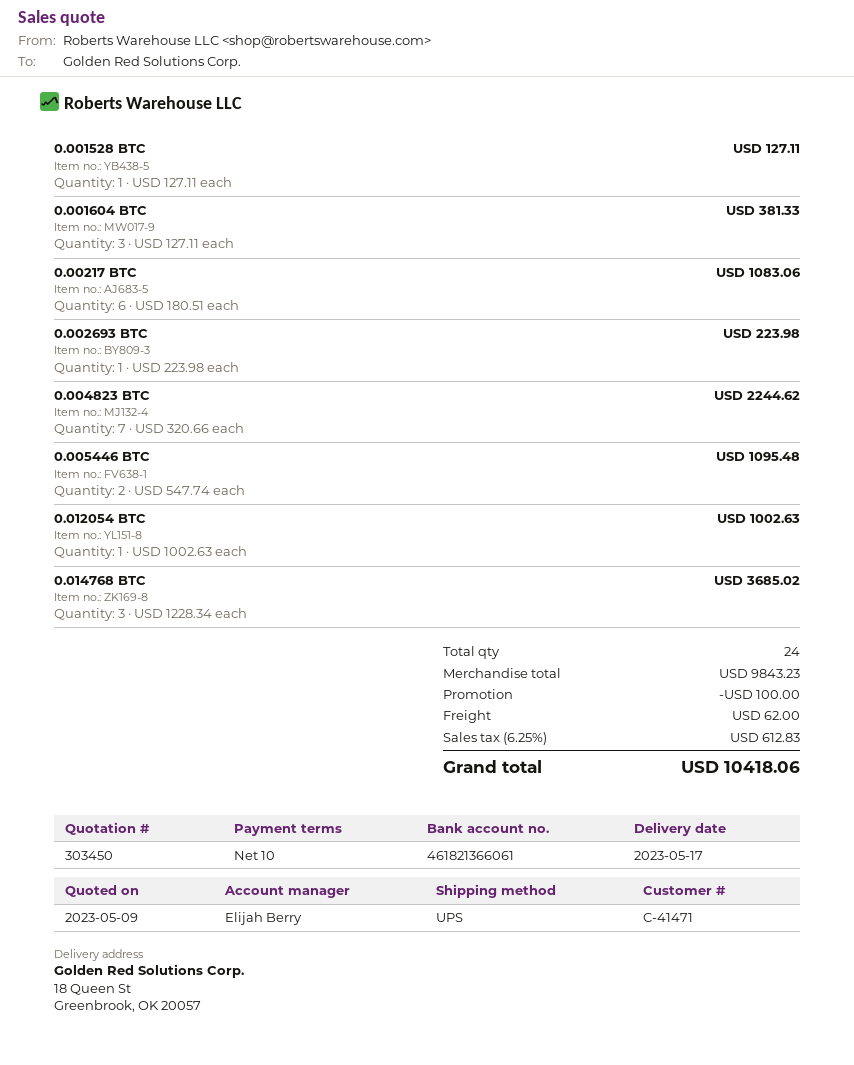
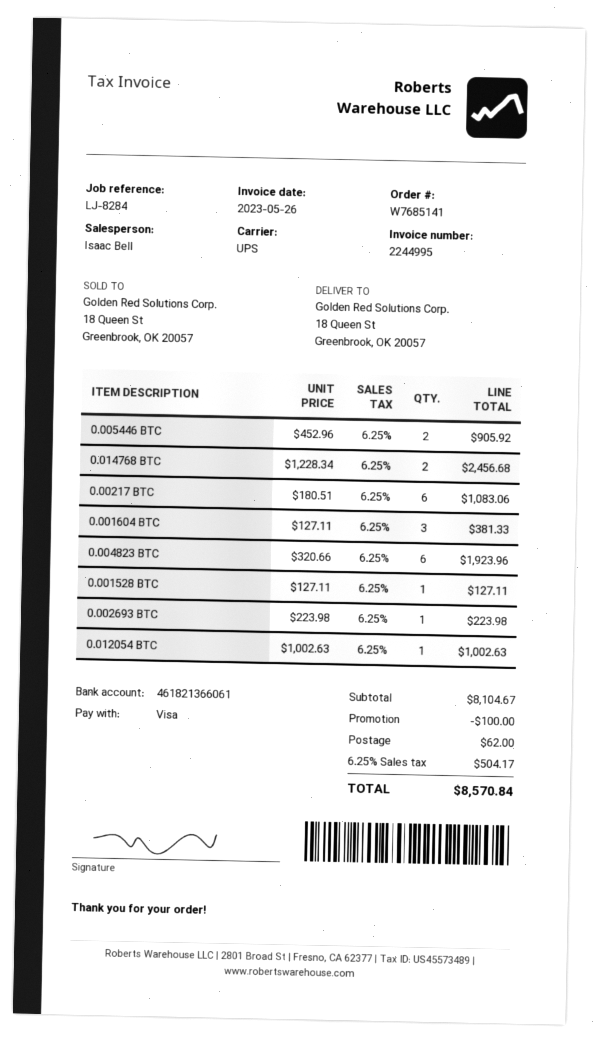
sales rep: Elijah Berry -> Isaac Bell
0.004823 BTC: 7 x 320.66 = 2244.62 -> 6 x 320.66 = 1923.96
0.005446 BTC: 2 x 547.74 = 1095.48 -> 2 x 452.96 = 905.92
0.014768 BTC: 3 x 1228.34 = 3685.02 -> 2 x 1228.34 = 2456.68
subtotal: 9843.23 -> 8104.67
tax: 6.25% = 612.83 -> 6.25% = 504.17
total: 10418.06 -> 8570.84

